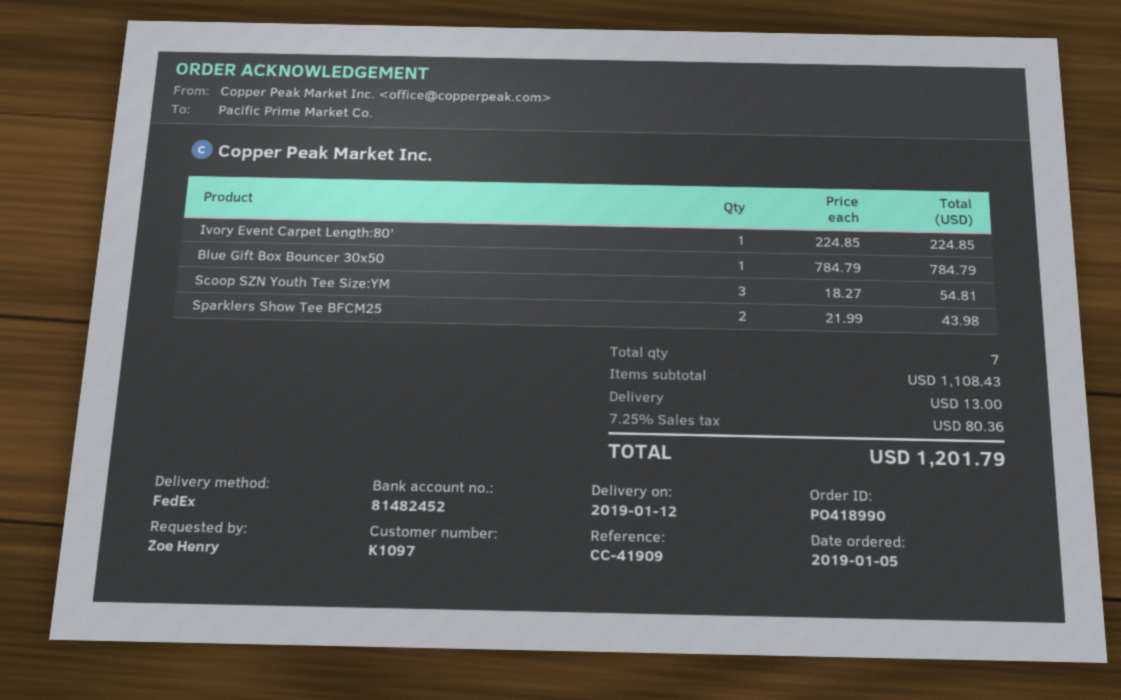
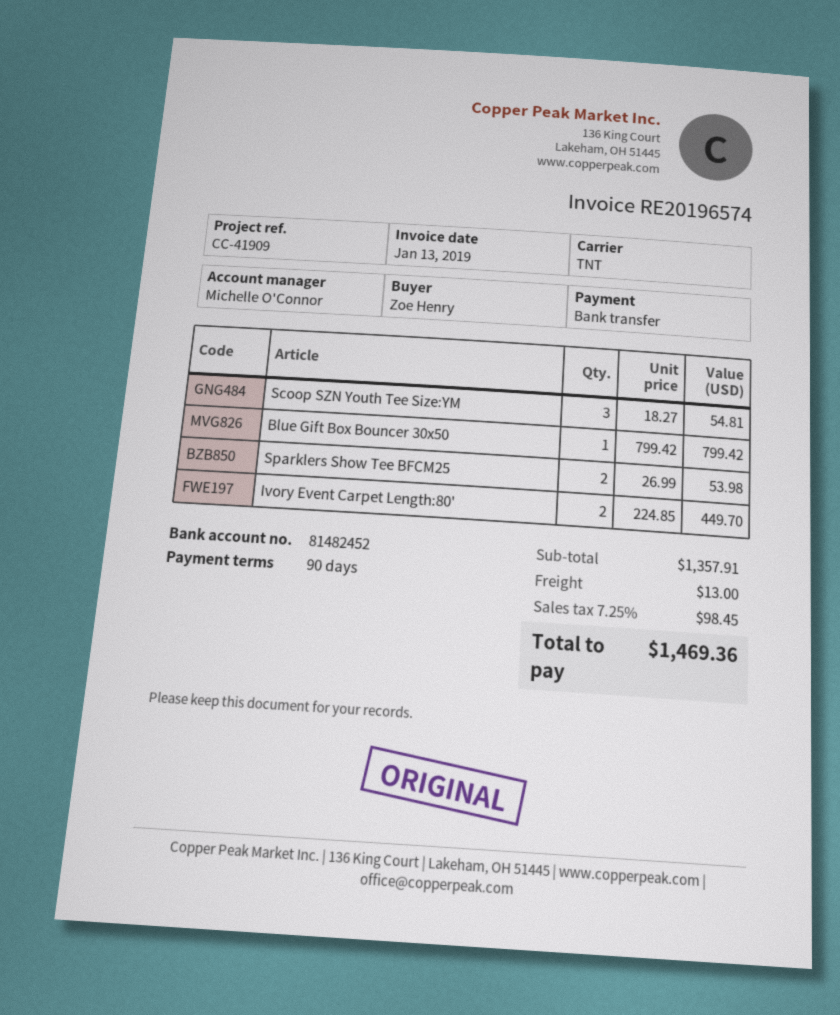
shipping method: FedEx -> TNT
Ivory Event Carpet Length:80': 1 x 224.85 = 224.85 -> 2 x 224.85 = 449.70
Blue Gift Box Bouncer 30x50: 1 x 784.79 = 784.79 -> 1 x 799.42 = 799.42
Sparklers Show Tee BFCM25: 2 x 21.99 = 43.98 -> 2 x 26.99 = 53.98
subtotal: 1108.43 -> 1357.91
tax: 7.25% = 80.36 -> 7.25% = 98.45
total: 1201.79 -> 1469.36

